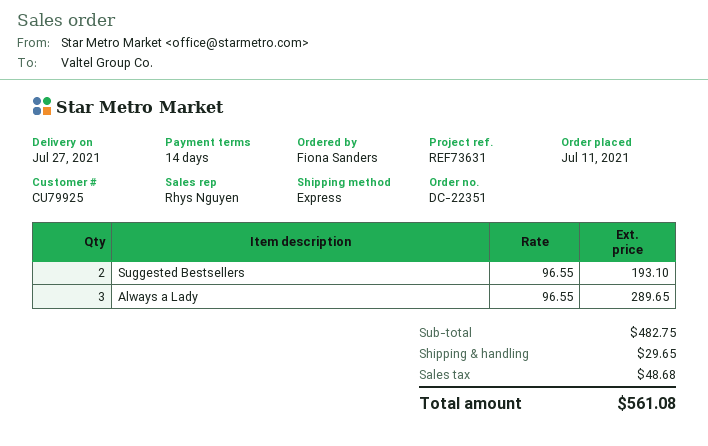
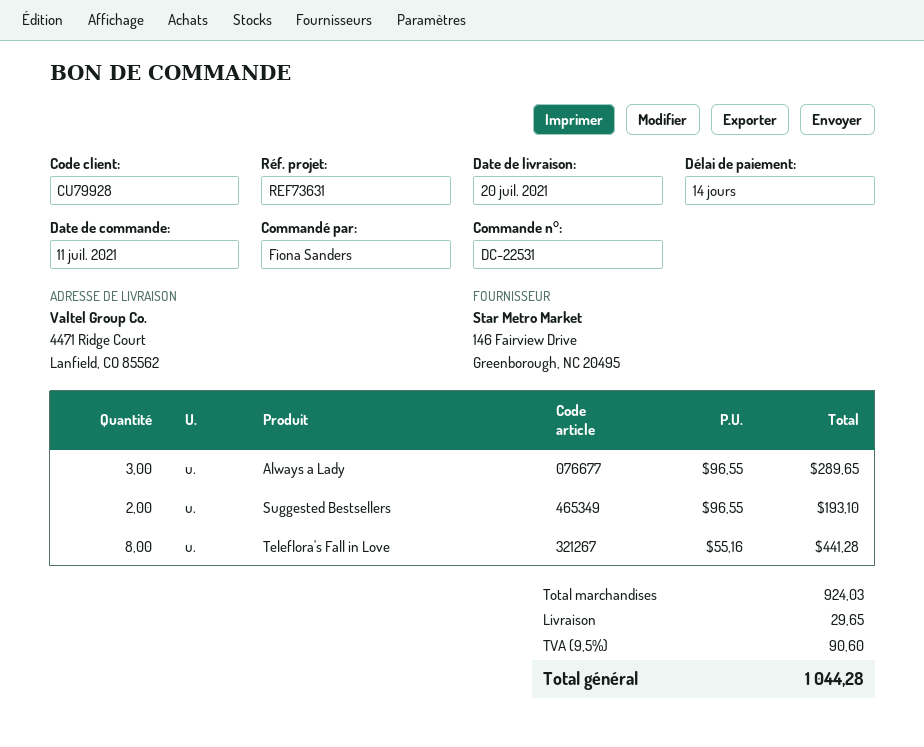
order number: DC-22351 -> DC-22531
delivery date: 2021-07-27 -> 2021-07-20
customer number: CU79925 -> CU79928
Teleflora's Fall in Love: none -> 8 x 55.16 = 441.28
subtotal: 482.75 -> 924.03
tax: 48.68 -> 90.60
total: 561.08 -> 1044.28

